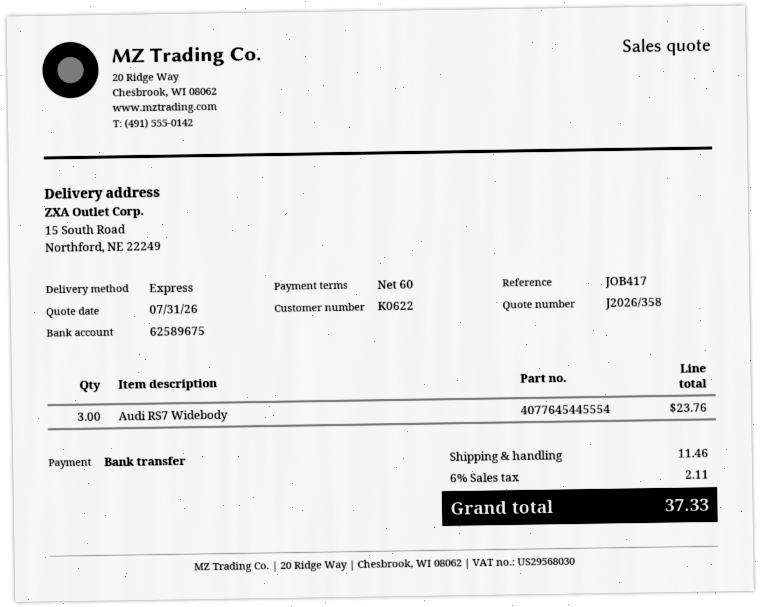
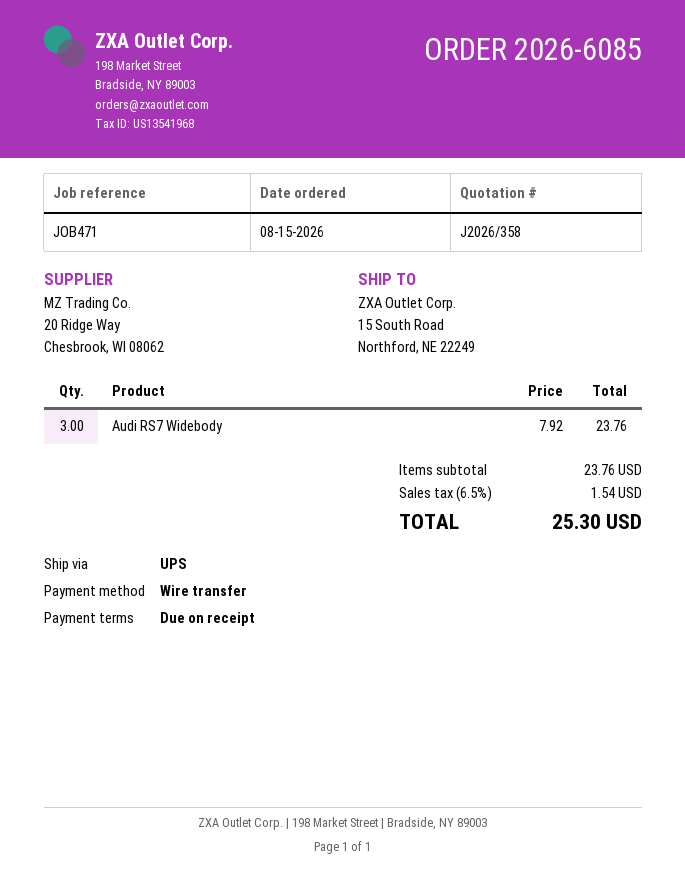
payment terms: 60 days -> on receipt
reference: JOB417 -> JOB471
shipping method: express -> UPS
shipping: 11.46 -> none
tax: 6% = 2.11 -> 6.5% = 1.54
total: 37.33 -> 25.30

